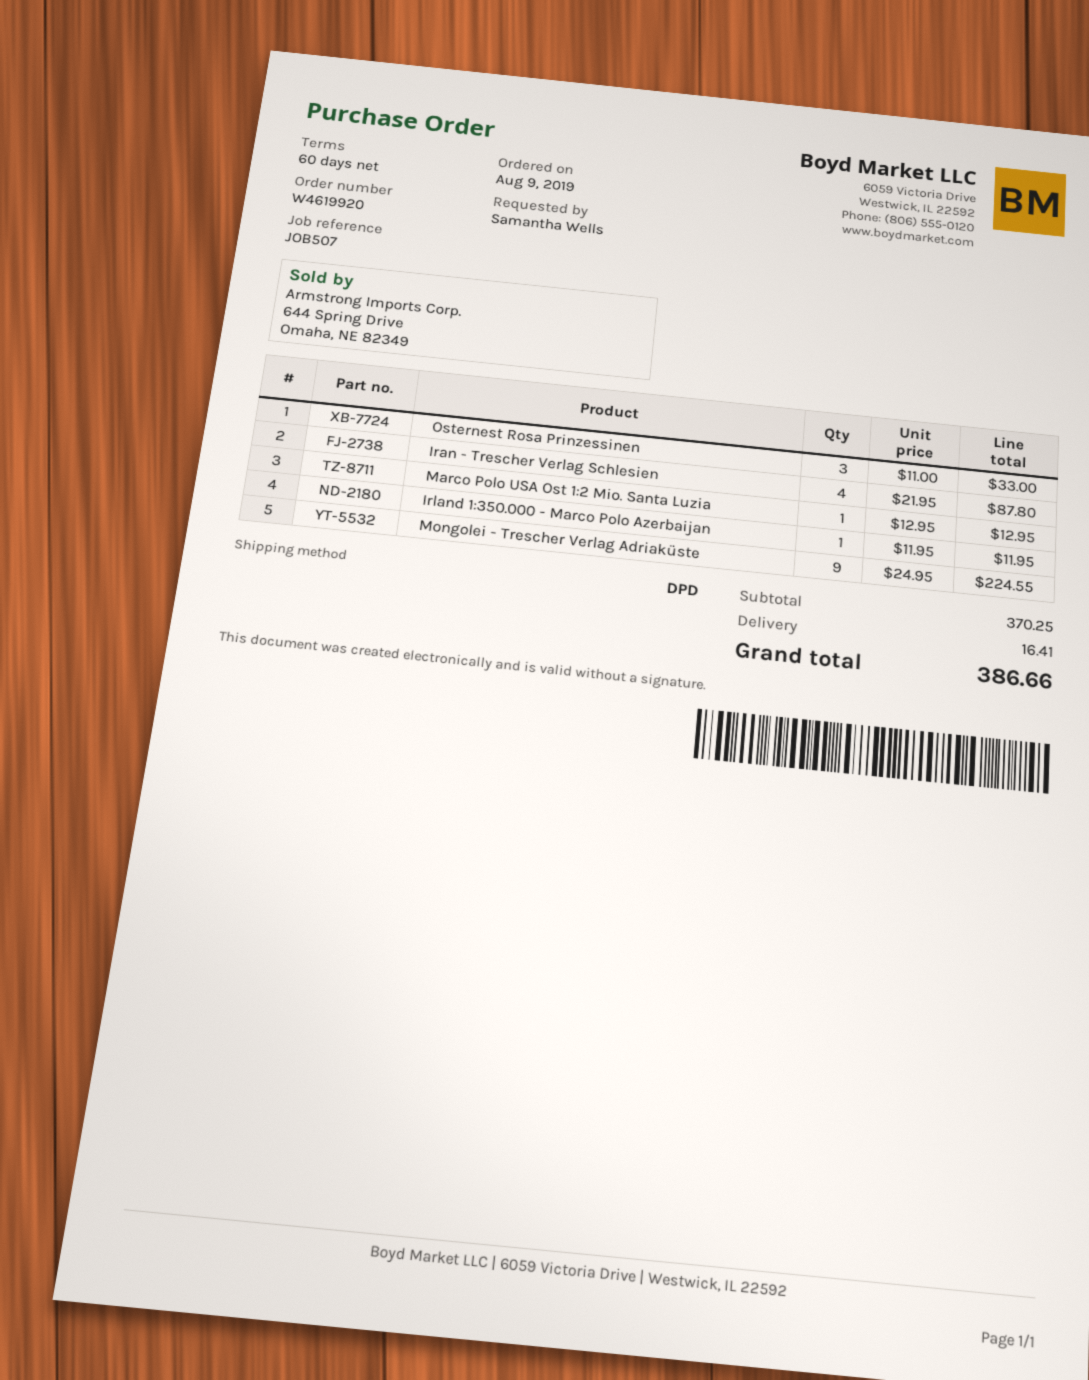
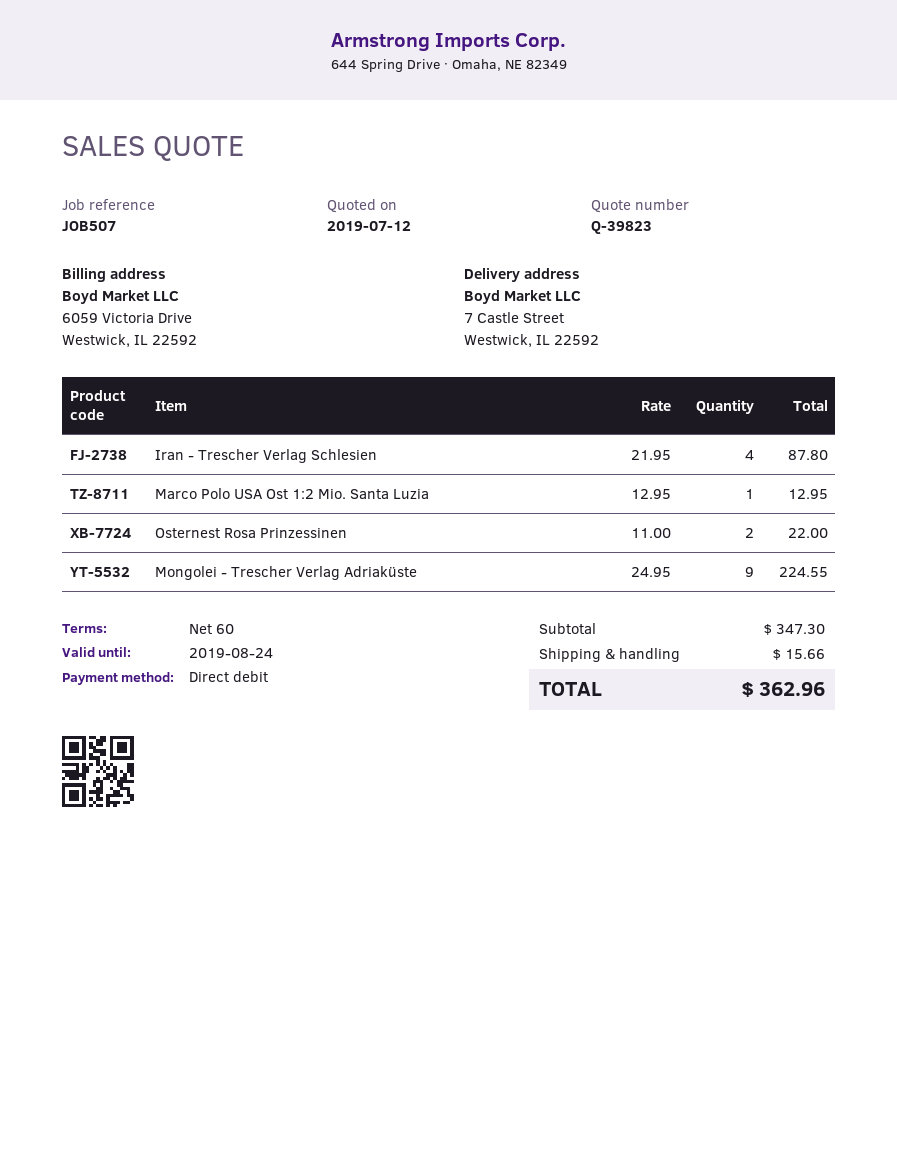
Osternest Rosa Prinzessinen: 3 x 11.00 = 33.00 -> 2 x 11.00 = 22.00
Irland 1:350.000 - Marco Polo Azerbaijan: 1 x 11.95 = 11.95 -> none
subtotal: 370.25 -> 347.30
shipping: 16.41 -> 15.66
total: 386.66 -> 362.96

